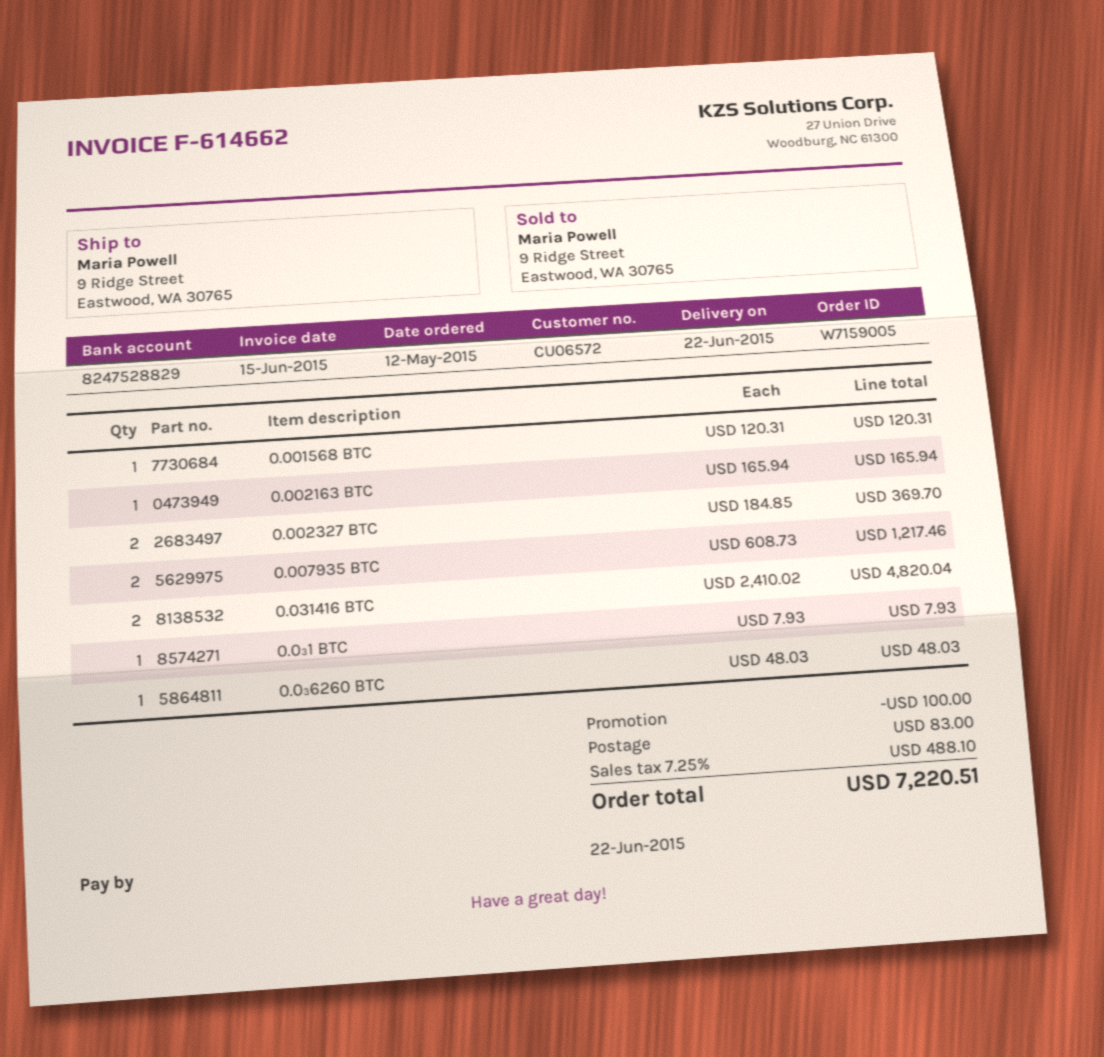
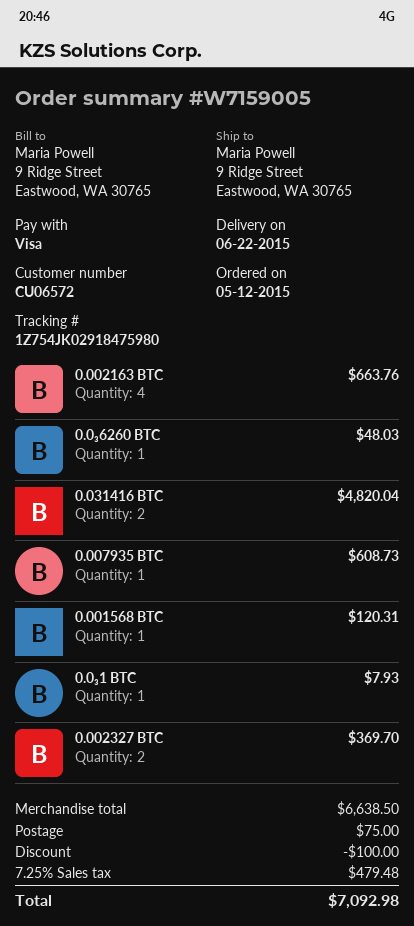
0.002163 BTC: 1 for 165.94 -> 4 for 663.76
0.007935 BTC: 2 for 1217.46 -> 1 for 608.73
shipping: 83.00 -> 75.00
tax: 7.25% = 488.10 -> 7.25% = 479.48
total: 7220.51 -> 7092.98

